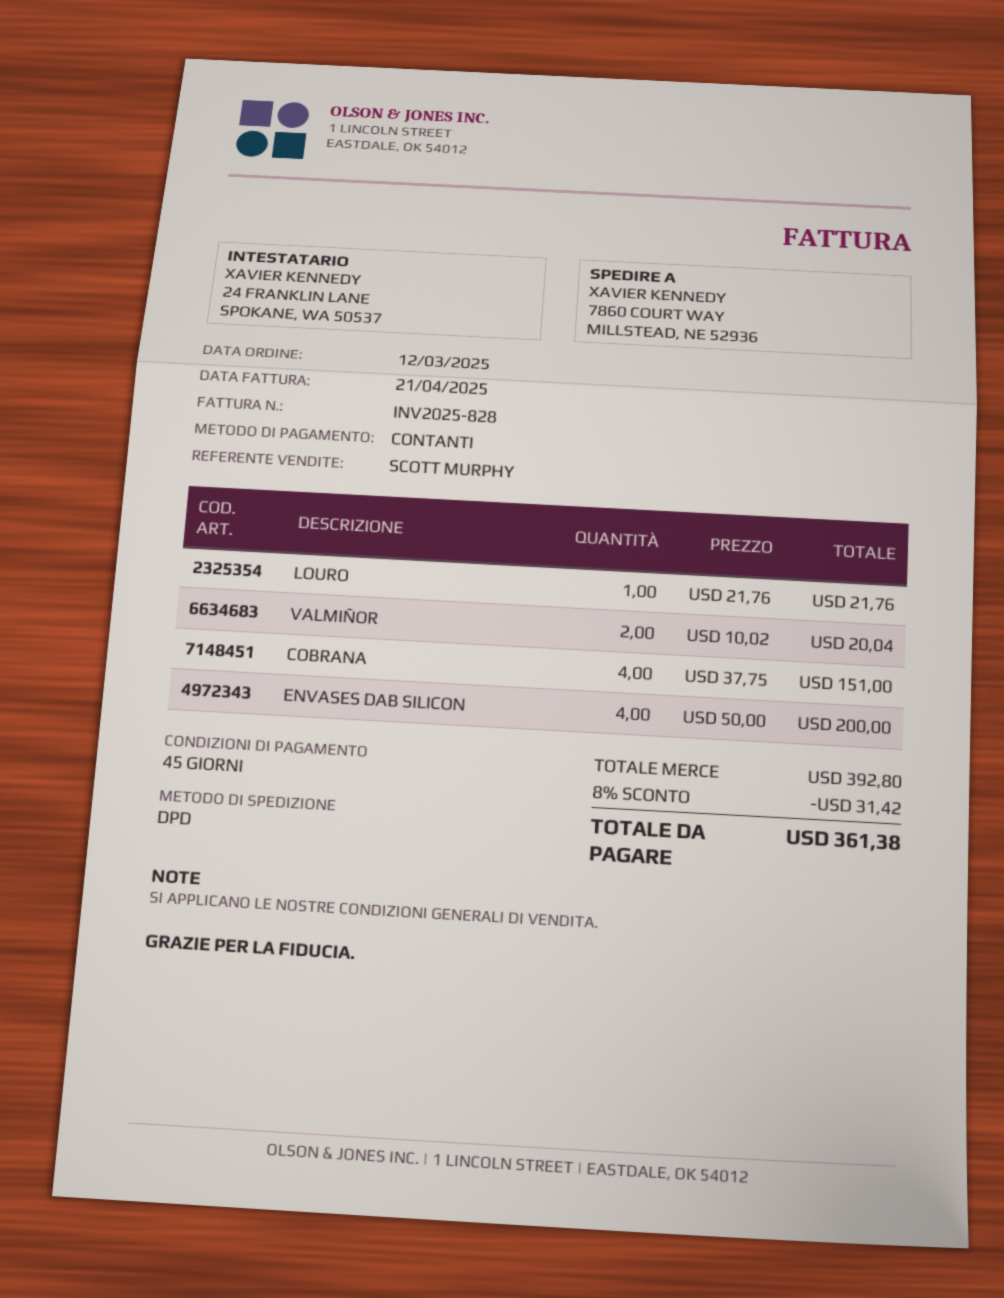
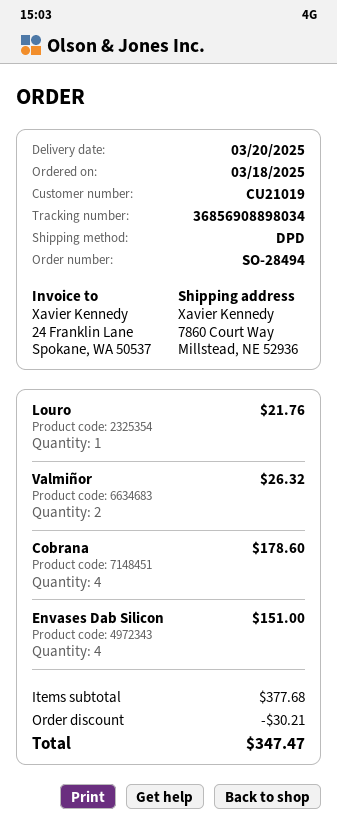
order date: 2025-03-12 -> 2025-03-18
VALMIÑOR: 2 for 20.04 -> 2 for 26.32
COBRANA: 4 for 151.00 -> 4 for 178.60
ENVASES DAB SILICON: 4 for 200.00 -> 4 for 151.00
subtotal: 392.80 -> 377.68
discount: 31.42 -> 30.21
total: 361.38 -> 347.47

